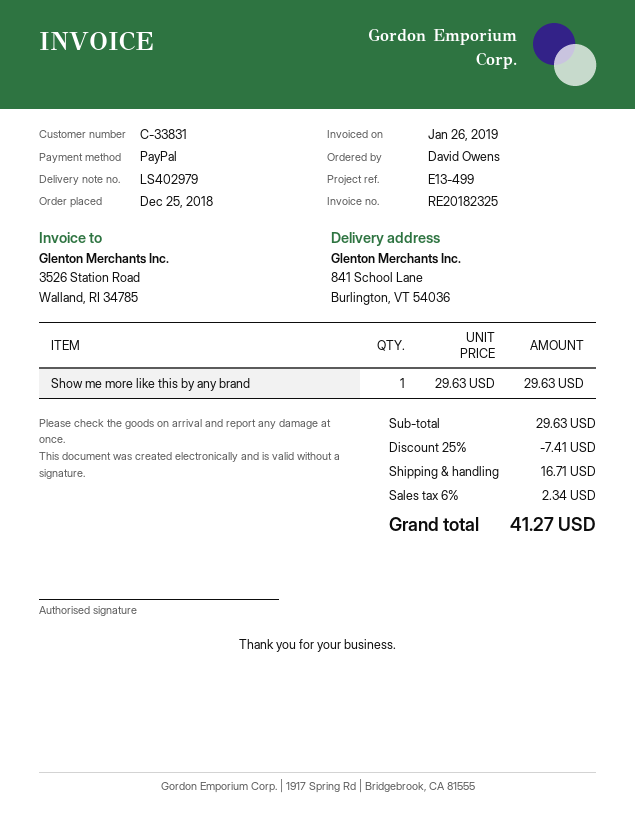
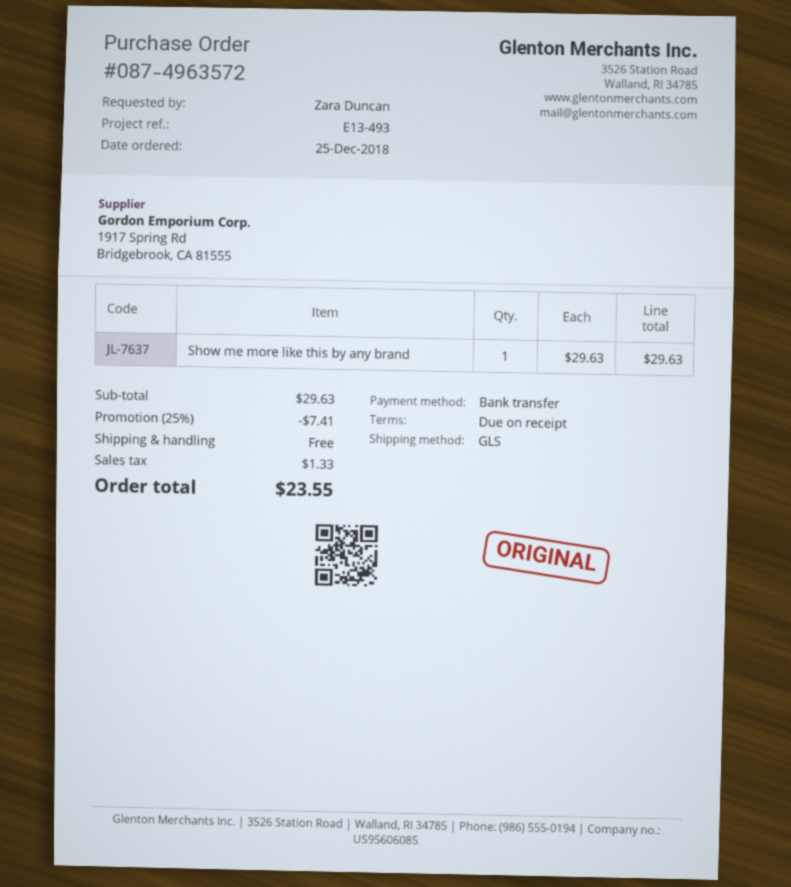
reference: E13-499 -> E13-493
ordered by: David Owens -> Zara Duncan
payment method: PayPal -> bank transfer
shipping: 16.71 -> 0.00
tax: 2.34 -> 1.33
total: 41.27 -> 23.55

